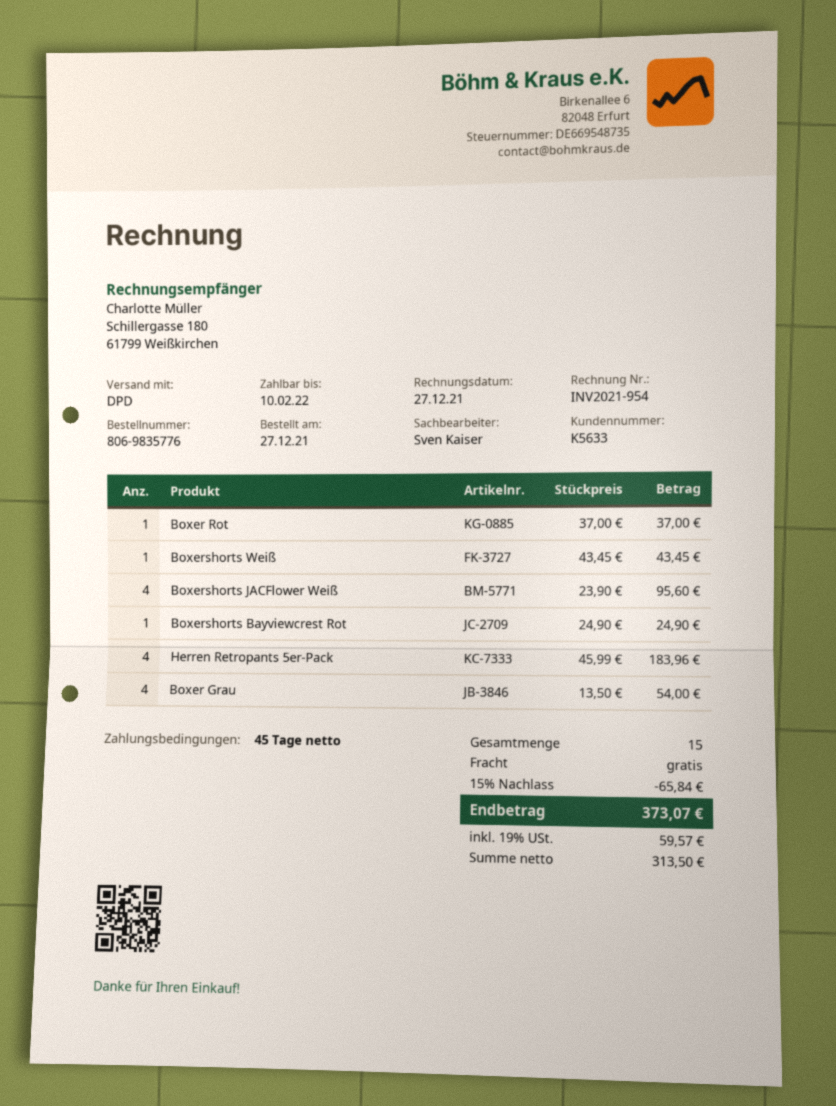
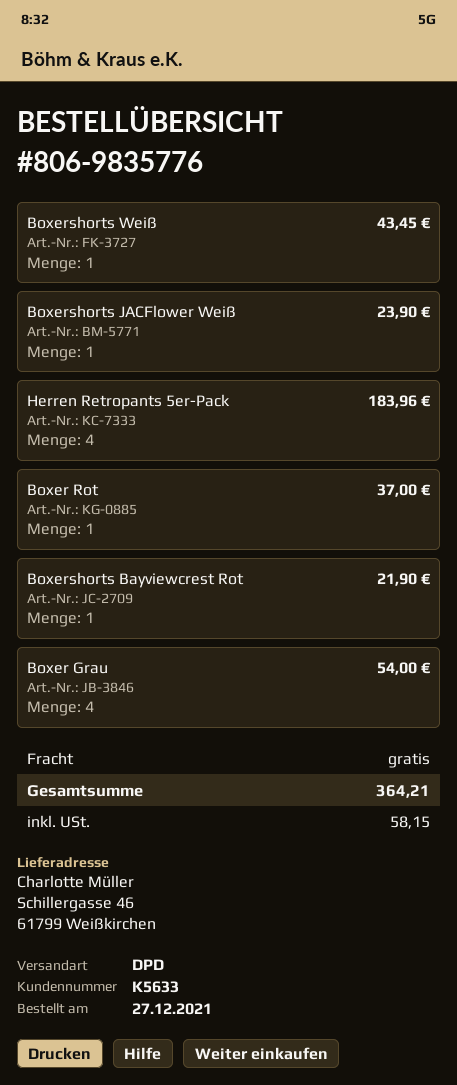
Boxershorts JACFlower Weiß: 4 for 95.60 -> 1 for 23.90
Boxershorts Bayviewcrest Rot: 1 for 24.90 -> 1 for 21.90
discount: 15% = 65.84 -> none
tax: 59.57 -> 58.15
total: 373.07 -> 364.21

